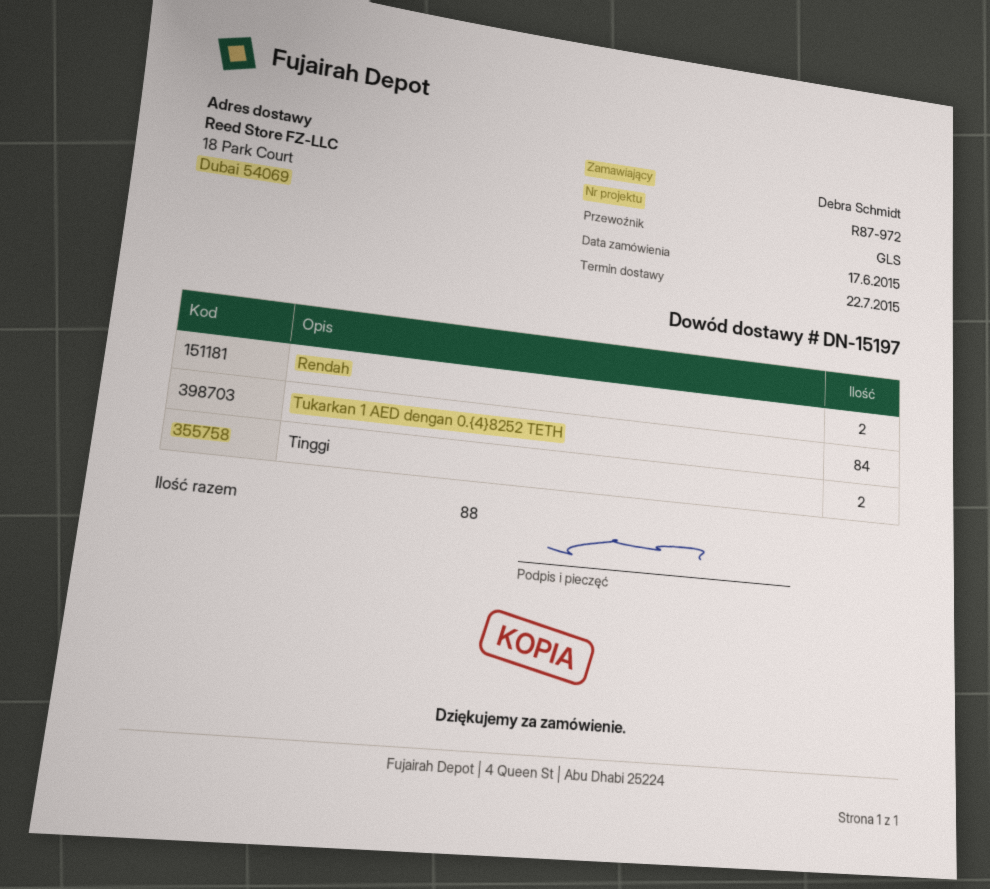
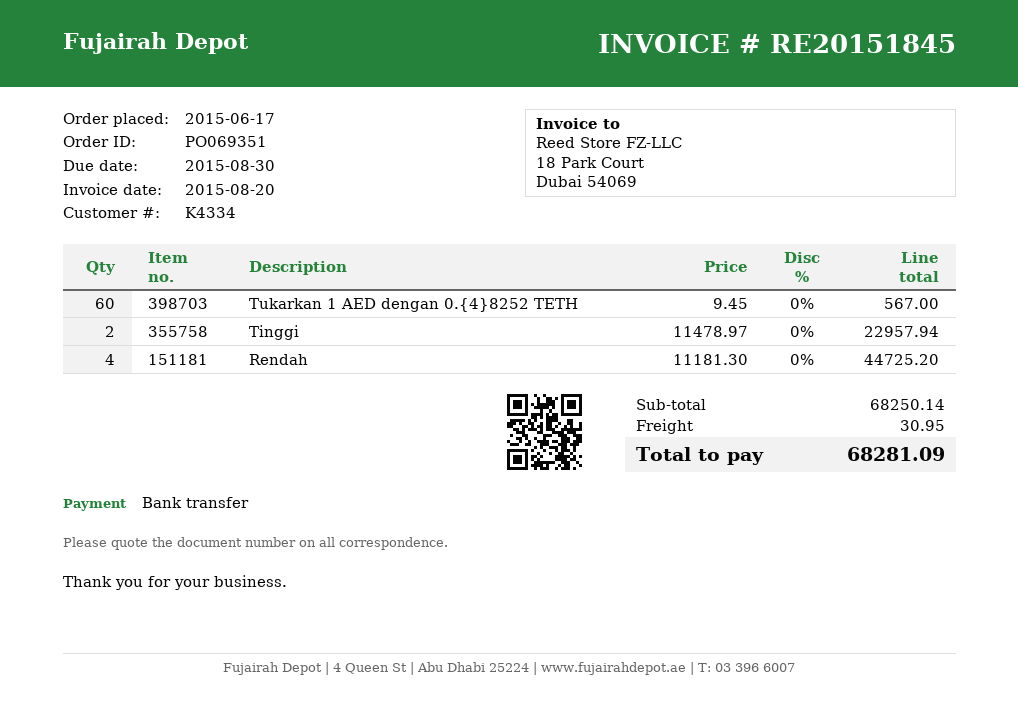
Rendah: 2 -> 4
Tukarkan 1 AED dengan 0.{4}8252 TETH: 84 -> 60

